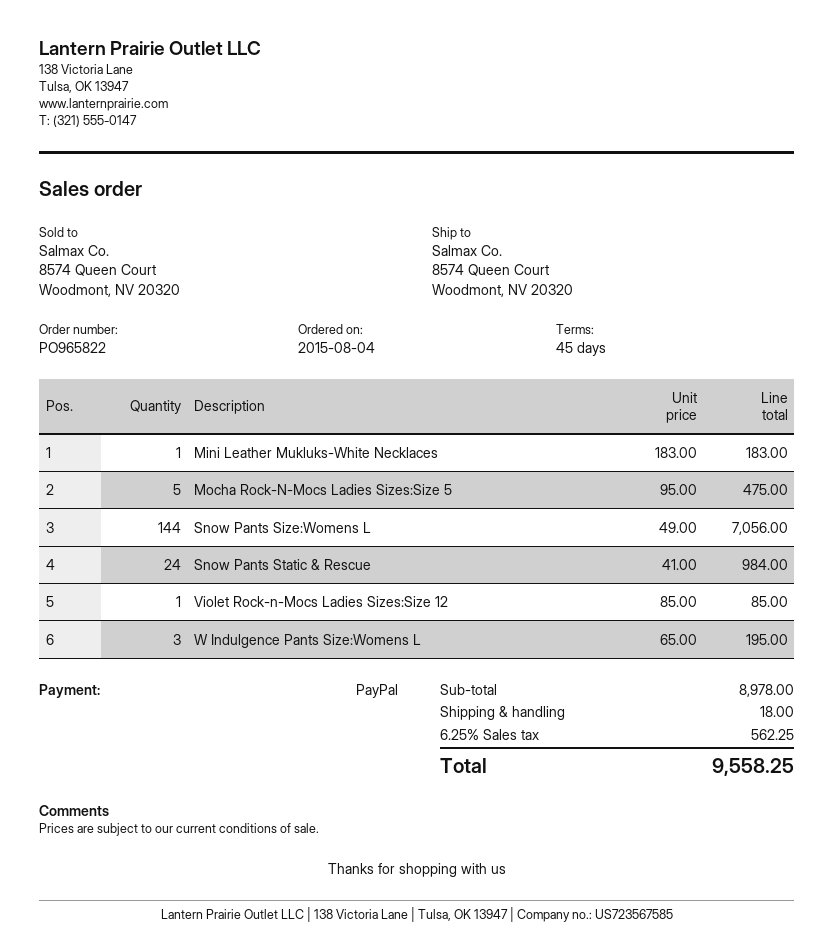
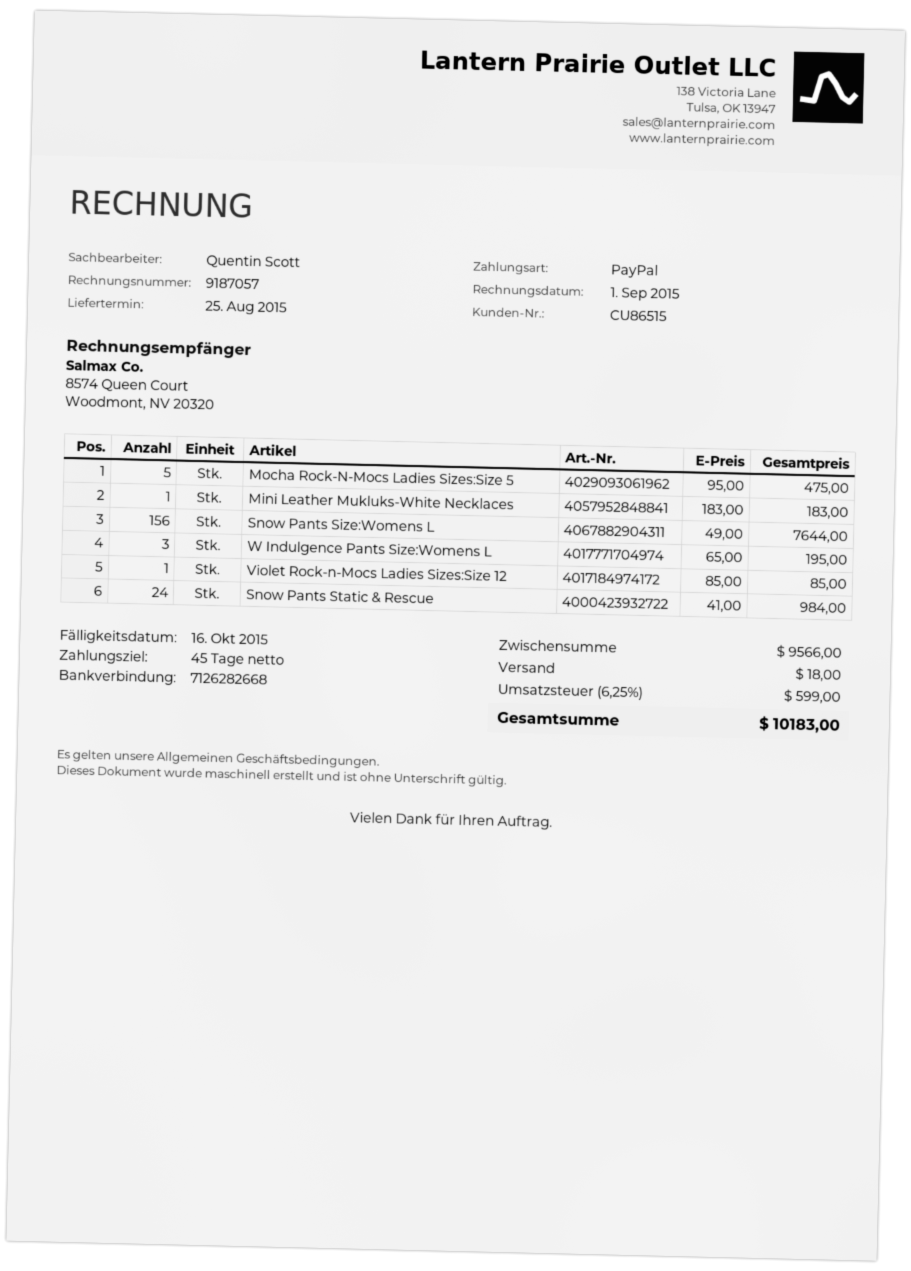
Snow Pants Size:Womens L: 144 x 49.00 = 7056.00 -> 156 x 49.00 = 7644.00
subtotal: 8978.00 -> 9566.00
tax: 6.25% = 562.25 -> 6.25% = 599.00
total: 9558.25 -> 10183.00

